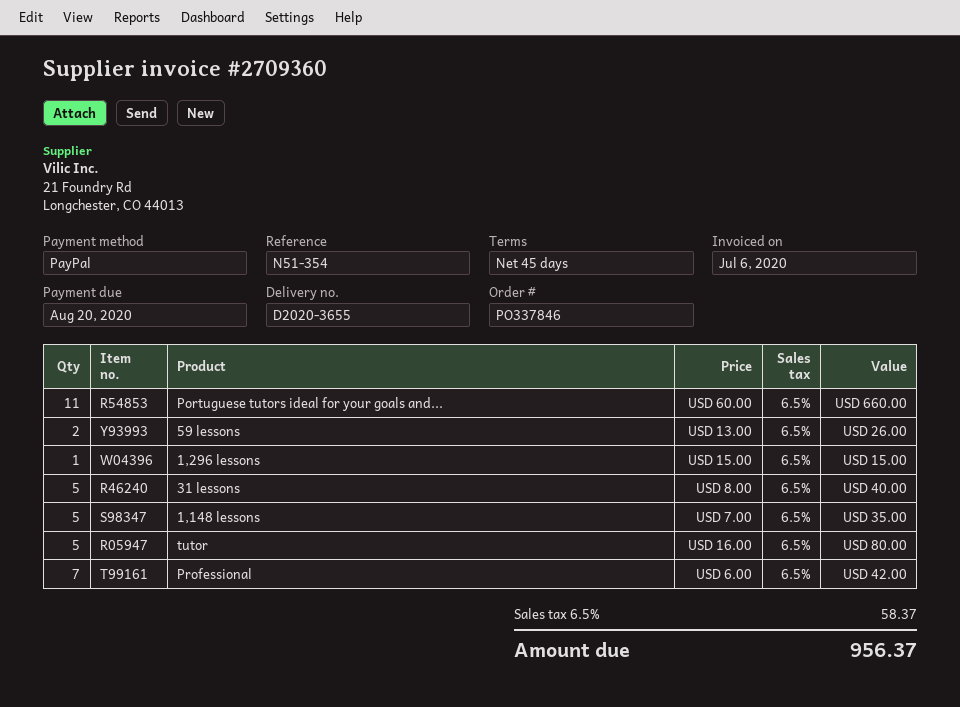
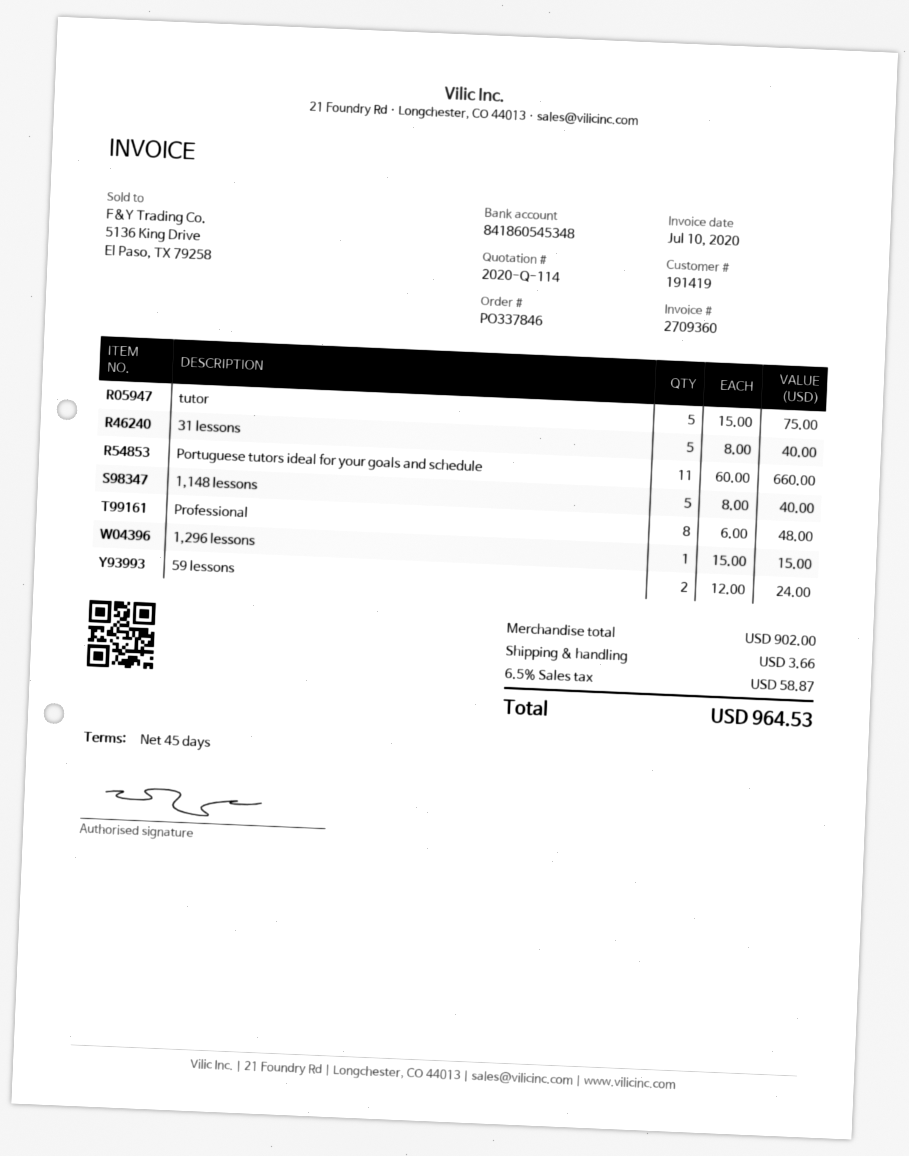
invoice date: 2020-07-06 -> 2020-07-10
59 lessons: 2 x 13.00 = 26.00 -> 2 x 12.00 = 24.00
1,148 lessons: 5 x 7.00 = 35.00 -> 5 x 8.00 = 40.00
tutor: 5 x 16.00 = 80.00 -> 5 x 15.00 = 75.00
Professional: 7 x 6.00 = 42.00 -> 8 x 6.00 = 48.00
shipping: none -> 3.66
tax: 6.5% = 58.37 -> 6.5% = 58.87
total: 956.37 -> 964.53

